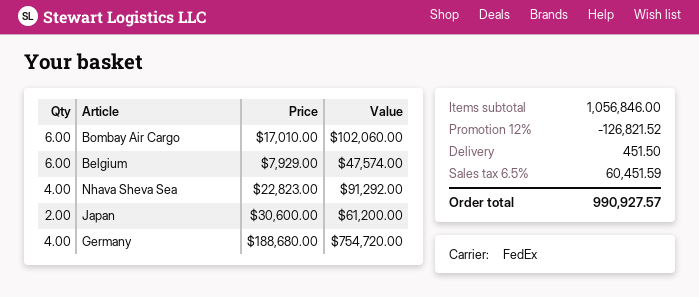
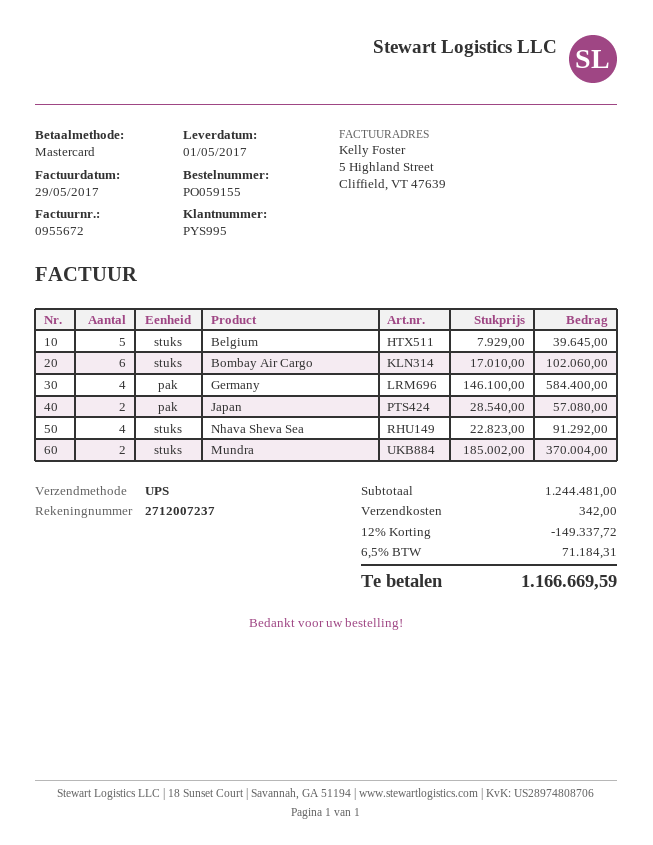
shipping method: FedEx -> UPS
Belgium: 6 x 7929.00 = 47574.00 -> 5 x 7929.00 = 39645.00
Japan: 2 x 30600.00 = 61200.00 -> 2 x 28540.00 = 57080.00
Germany: 4 x 188680.00 = 754720.00 -> 4 x 146100.00 = 584400.00
Mundra: none -> 2 x 185002.00 = 370004.00
subtotal: 1056846.00 -> 1244481.00
discount: 12% = 126821.52 -> 12% = 149337.72
shipping: 451.50 -> 342.00
tax: 6.5% = 60451.59 -> 6.5% = 71184.31
total: 990927.57 -> 1166669.59

